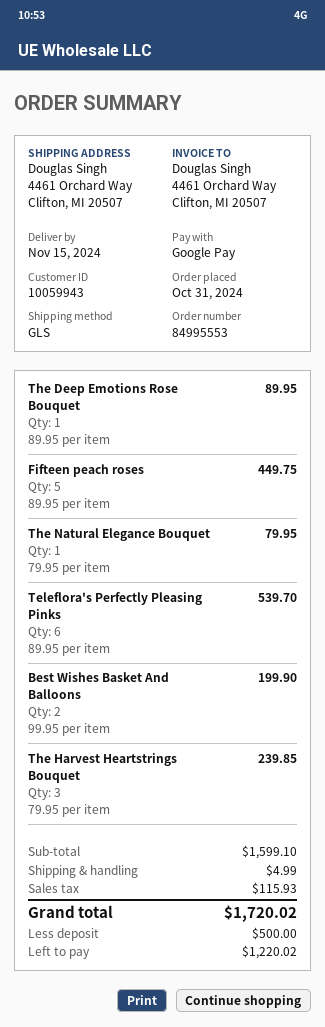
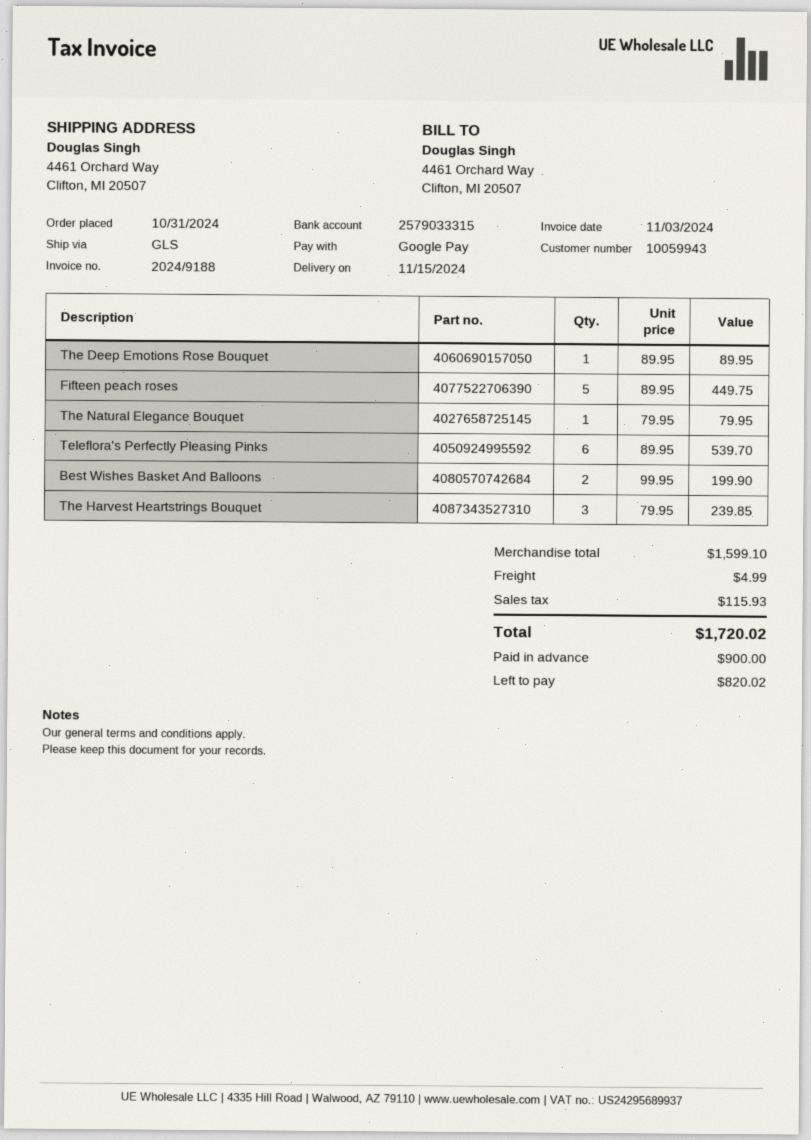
deposit: 500.00 -> 900.00
balance: 1220.02 -> 820.02

